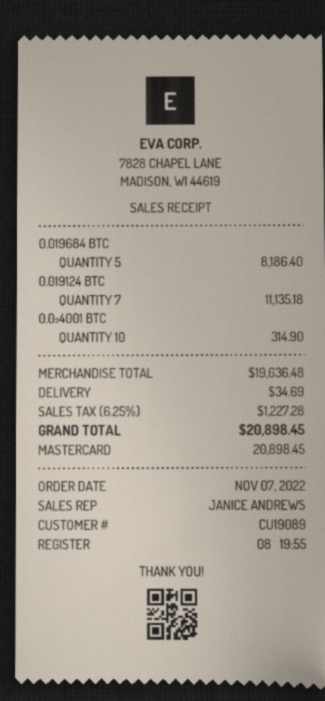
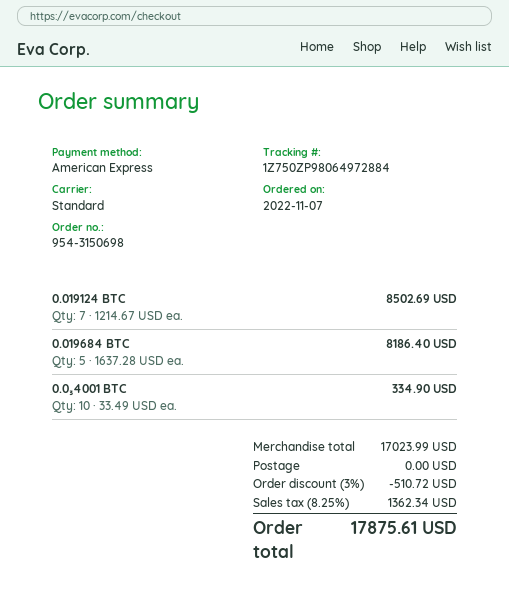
payment method: Mastercard -> American Express
0.019124 BTC: 7 for 11135.18 -> 7 for 8502.69
0.0₃4001 BTC: 10 for 314.90 -> 10 for 334.90
subtotal: 19636.48 -> 17023.99
discount: none -> 3% = 510.72
shipping: 34.69 -> 0.00
tax: 6.25% = 1227.28 -> 8.25% = 1362.34
total: 20898.45 -> 17875.61

